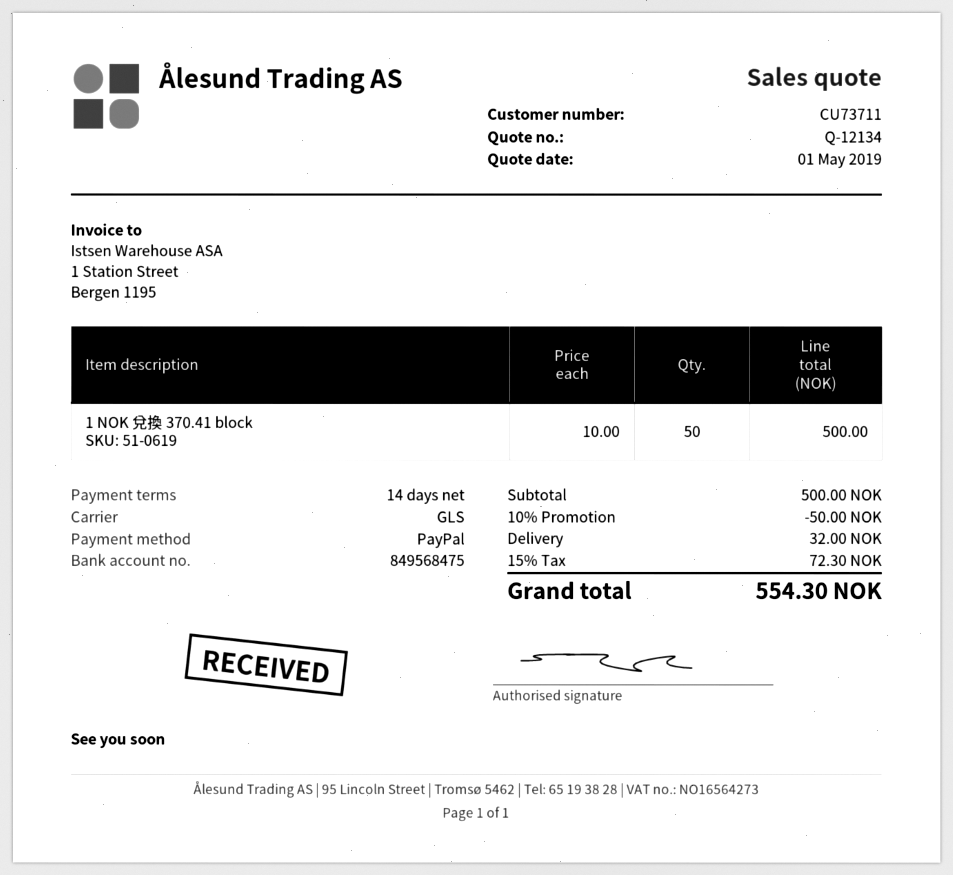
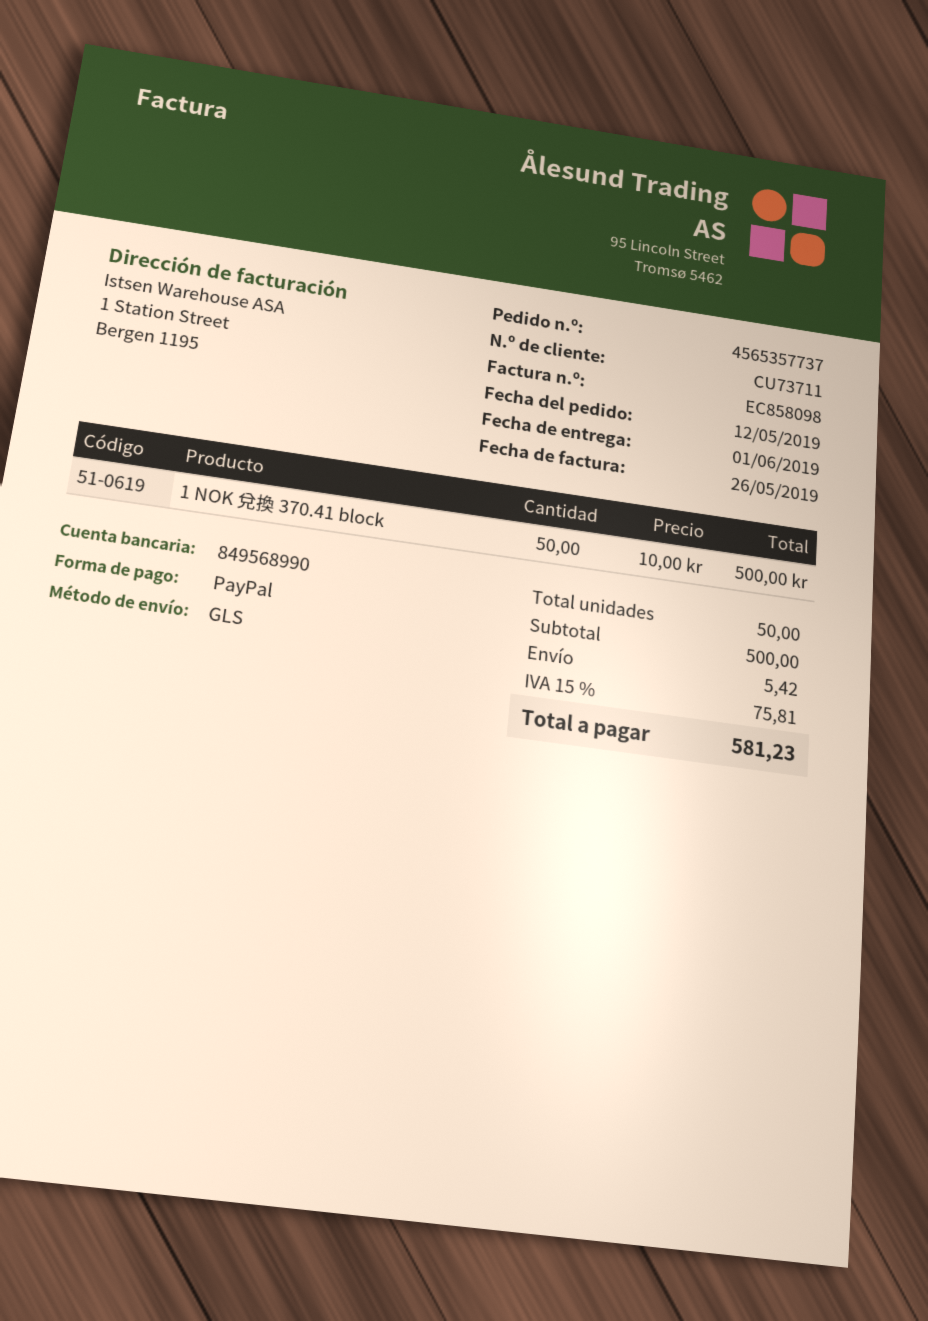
bank account: 849568475 -> 849568990
discount: 10% = 50.00 -> none
shipping: 32.00 -> 5.42
tax: 15% = 72.30 -> 15% = 75.81
total: 554.30 -> 581.23

